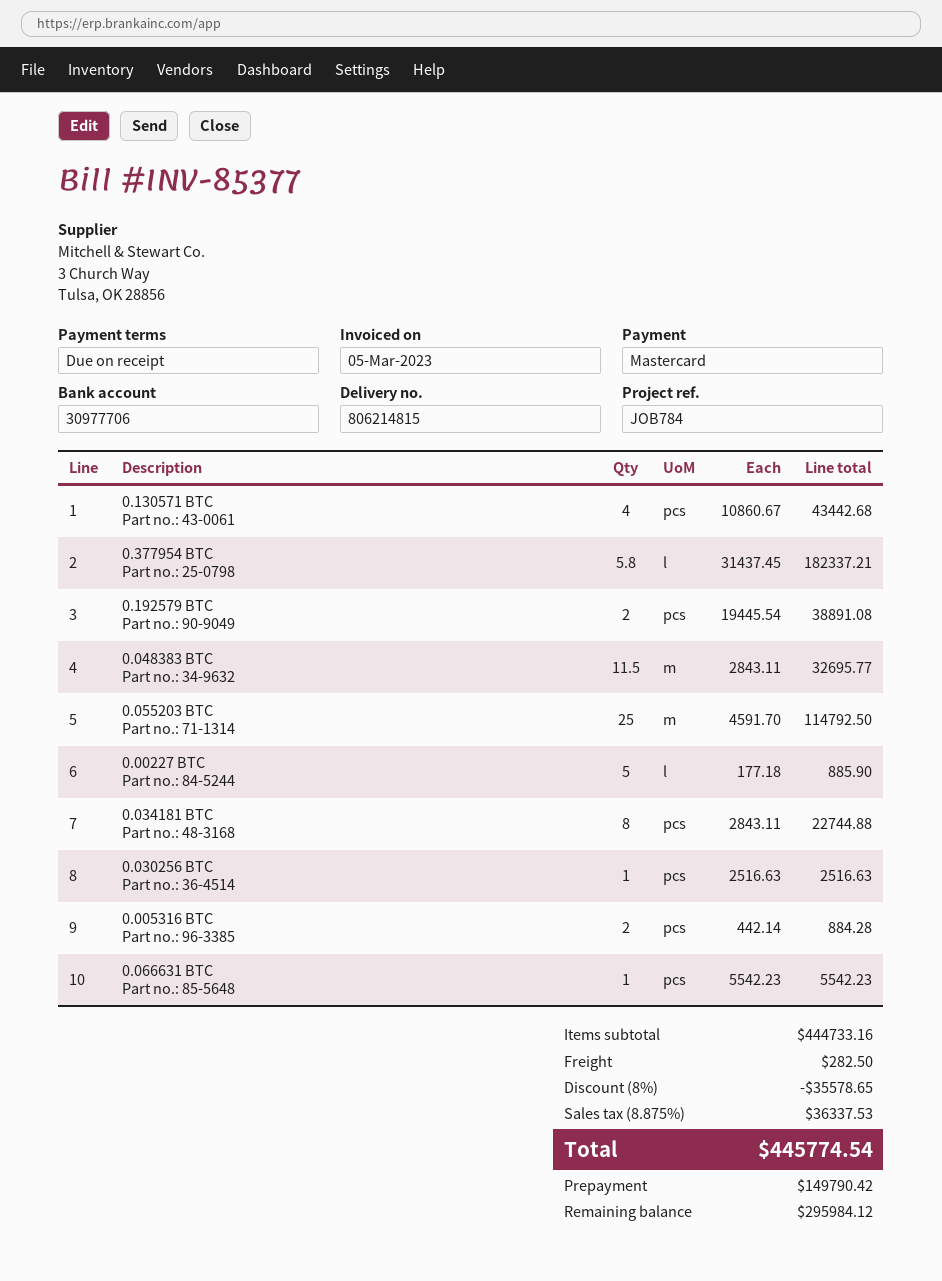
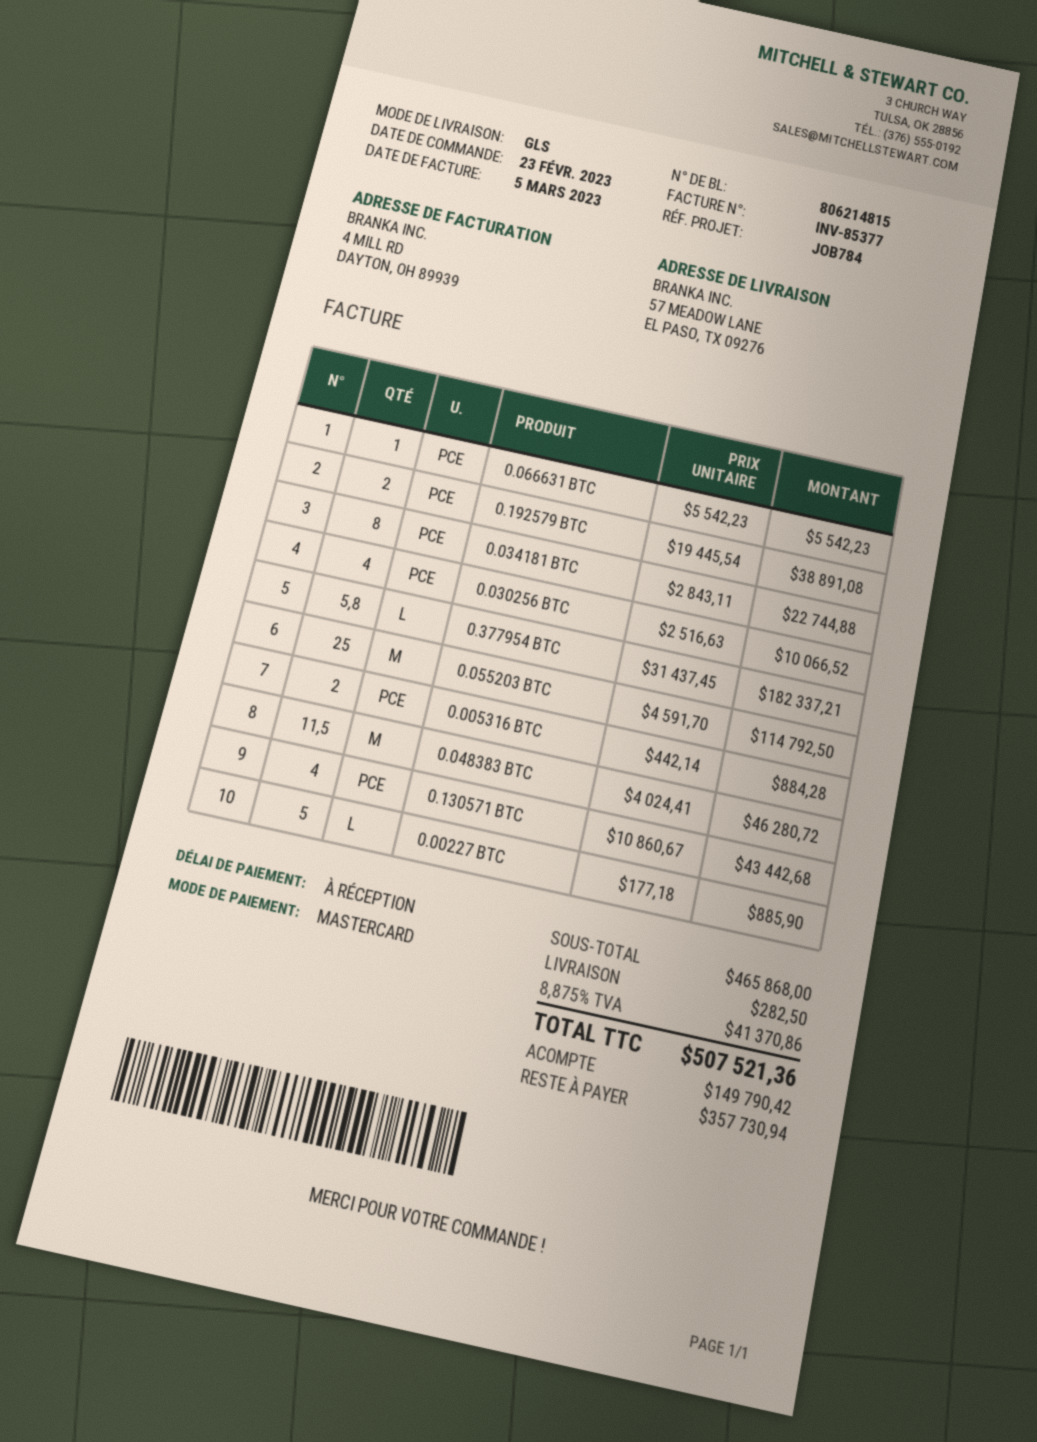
0.048383 BTC: 11.5 x 2843.11 = 32695.77 -> 11.5 x 4024.41 = 46280.72
0.030256 BTC: 1 x 2516.63 = 2516.63 -> 4 x 2516.63 = 10066.52
subtotal: 444733.16 -> 465868.00
discount: 8% = 35578.65 -> none
tax: 8.875% = 36337.53 -> 8.875% = 41370.86
total: 445774.54 -> 507521.36
balance: 295984.12 -> 357730.94

